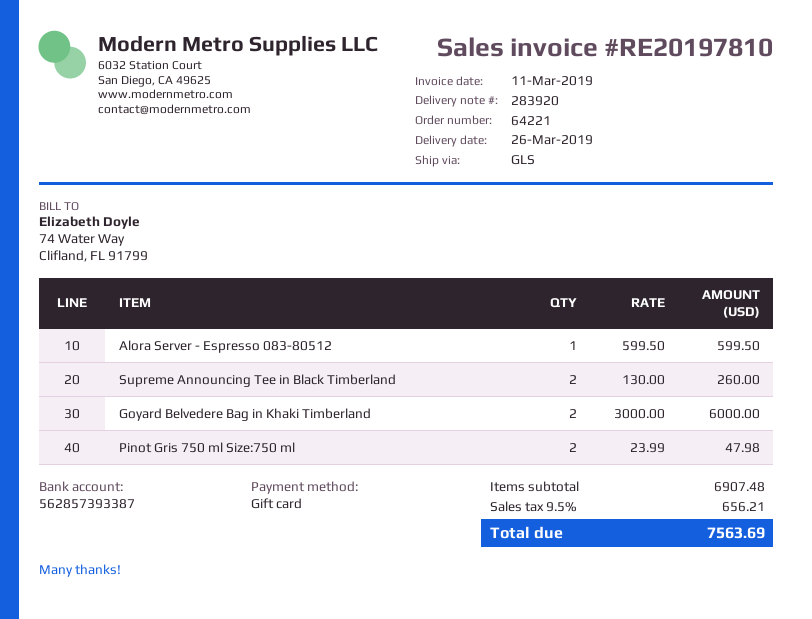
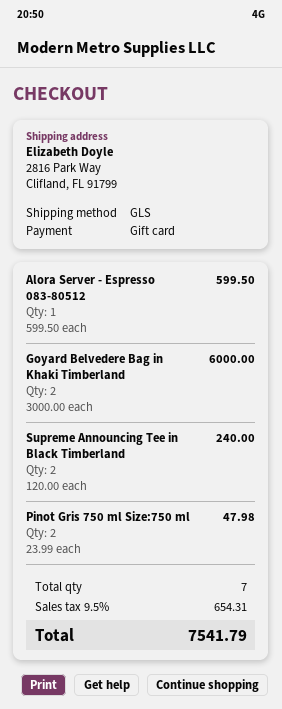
Supreme Announcing Tee in Black Timberland: 2 x 130.00 = 260.00 -> 2 x 120.00 = 240.00
tax: 9.5% = 656.21 -> 9.5% = 654.31
total: 7563.69 -> 7541.79

